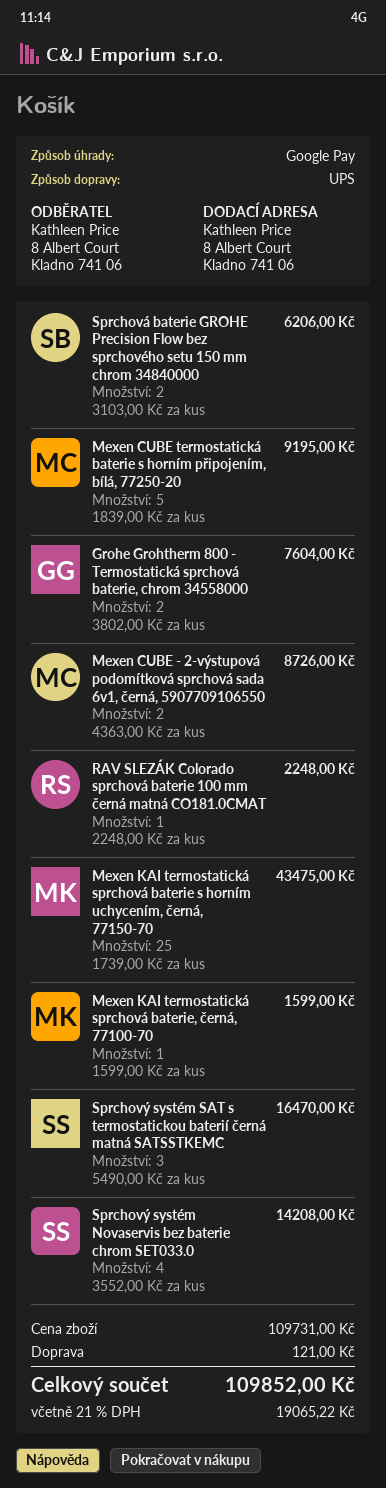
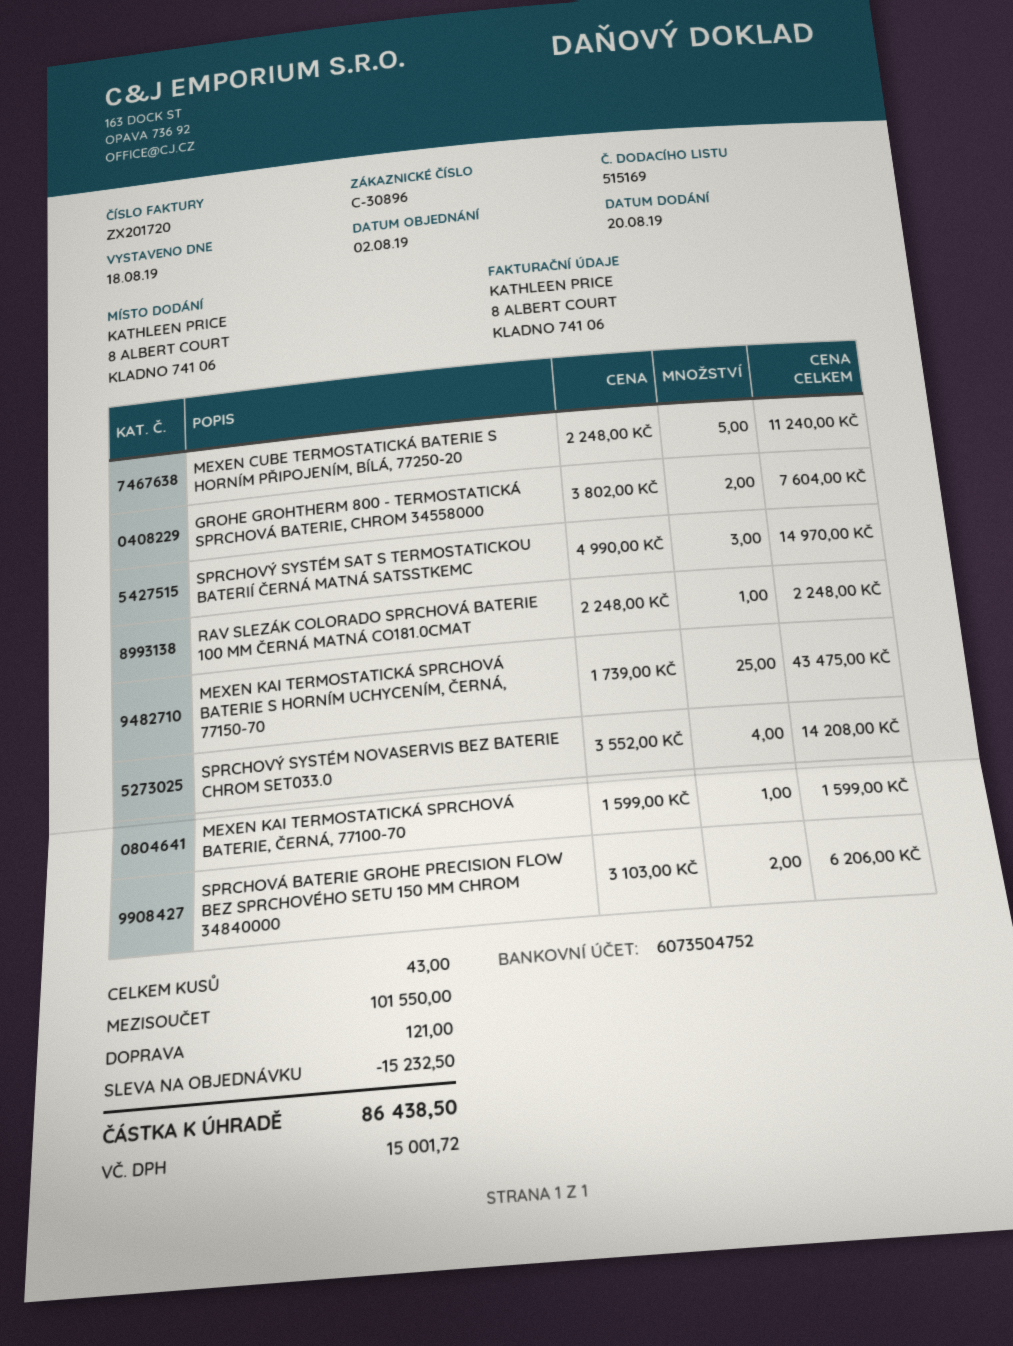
Mexen CUBE termostatická baterie s horním připojením, bílá, 77250-20: 5 x 1839.00 = 9195.00 -> 5 x 2248.00 = 11240.00
Mexen CUBE - 2-výstupová podomítková sprchová sada 6v1, černá, 5907709106550: 2 x 4363.00 = 8726.00 -> none
Sprchový systém SAT s termostatickou baterií černá matná SATSSTKEMC: 3 x 5490.00 = 16470.00 -> 3 x 4990.00 = 14970.00
subtotal: 109731.00 -> 101550.00
discount: none -> 15232.50
tax: 19065.22 -> 15001.72
total: 109852.00 -> 86438.50

